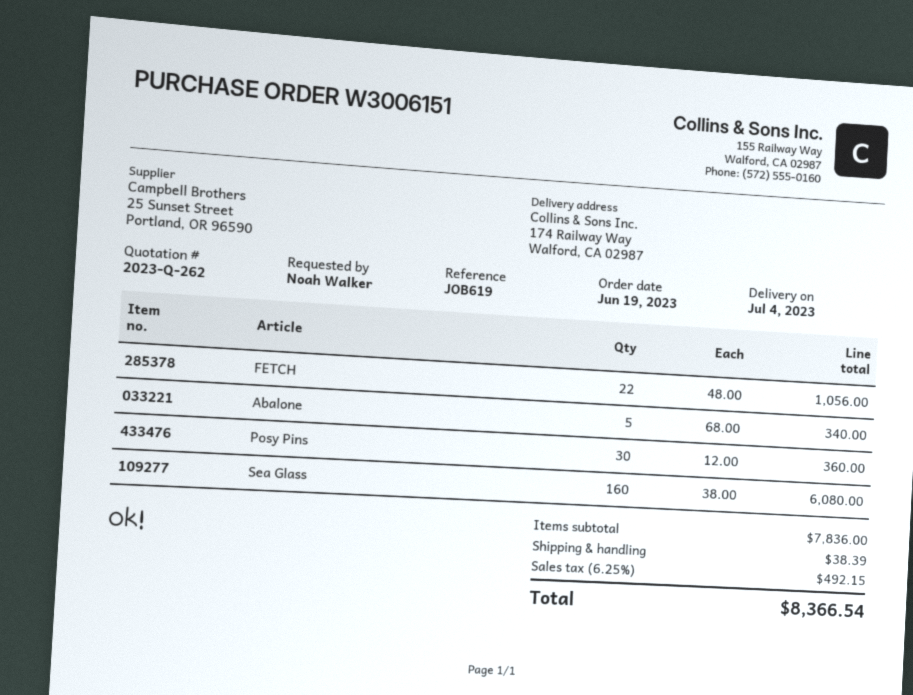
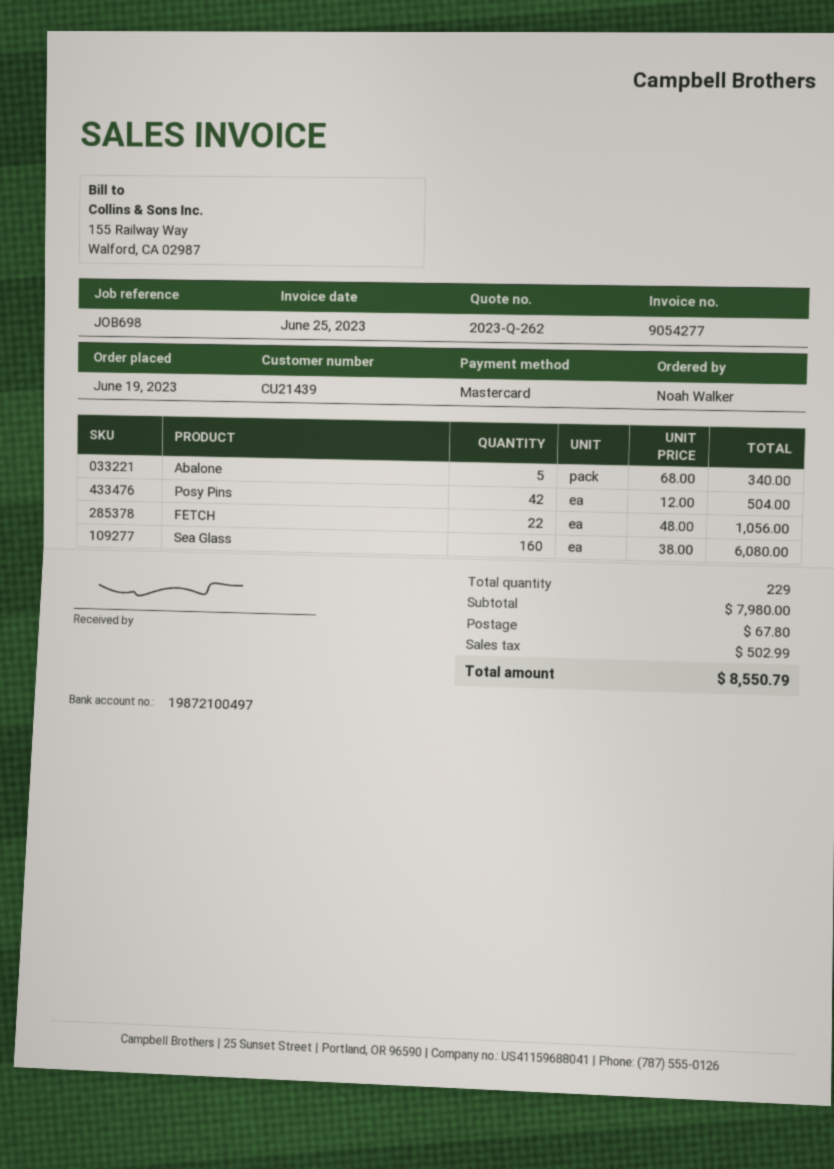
reference: JOB619 -> JOB698
Posy Pins: 30 x 12.00 = 360.00 -> 42 x 12.00 = 504.00
subtotal: 7836.00 -> 7980.00
shipping: 38.39 -> 67.80
tax: 492.15 -> 502.99
total: 8366.54 -> 8550.79

